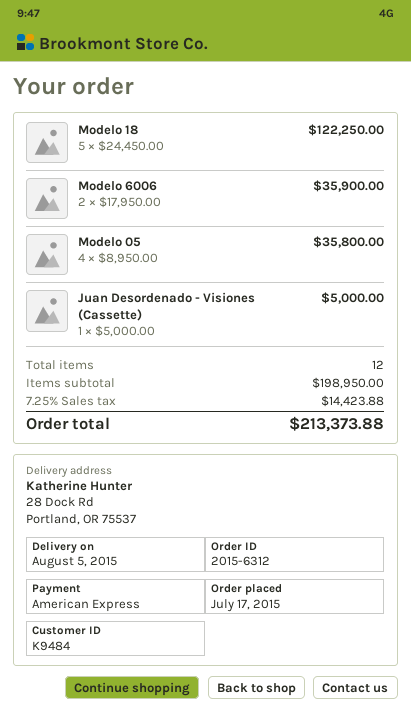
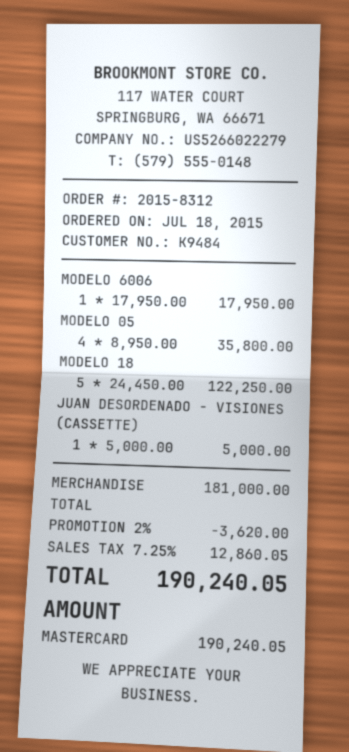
order number: 2015-6312 -> 2015-8312
order date: 2015-07-17 -> 2015-07-18
payment method: American Express -> Mastercard
Modelo 6006: 2 x 17950.00 = 35900.00 -> 1 x 17950.00 = 17950.00
subtotal: 198950.00 -> 181000.00
discount: none -> 2% = 3620.00
tax: 7.25% = 14423.88 -> 7.25% = 12860.05
total: 213373.88 -> 190240.05

